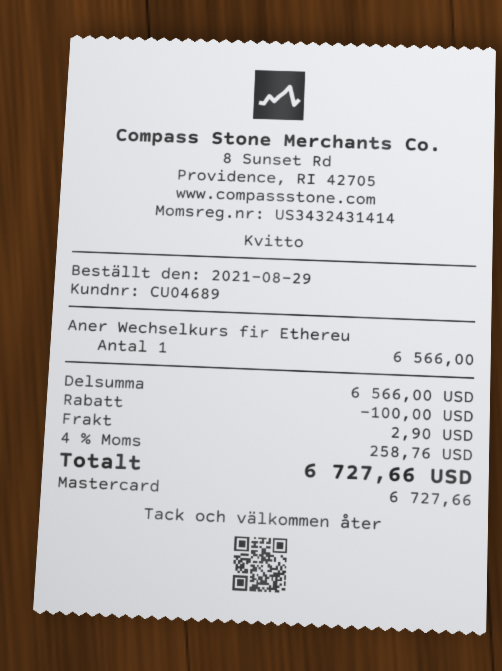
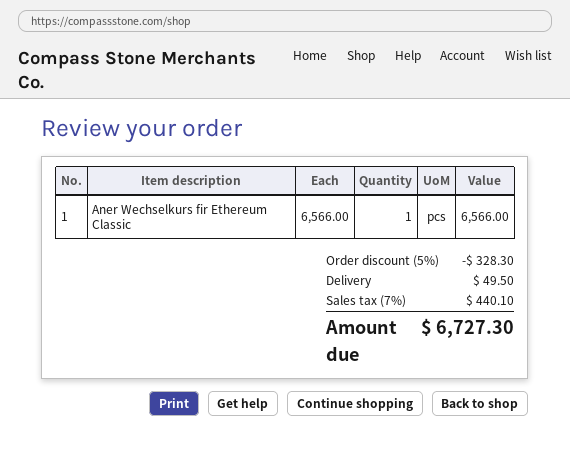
discount: 100.00 -> 328.30
shipping: 2.90 -> 49.50
tax: 4% = 258.76 -> 7% = 440.10
total: 6727.66 -> 6727.30

